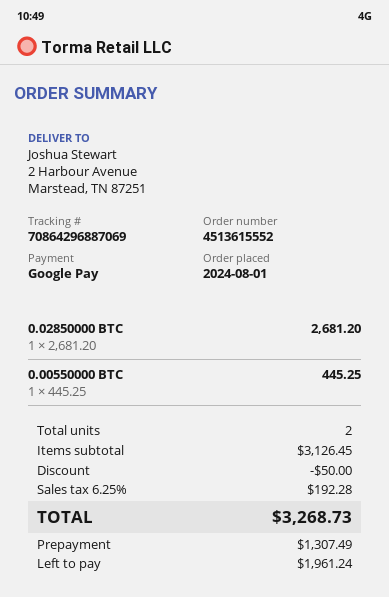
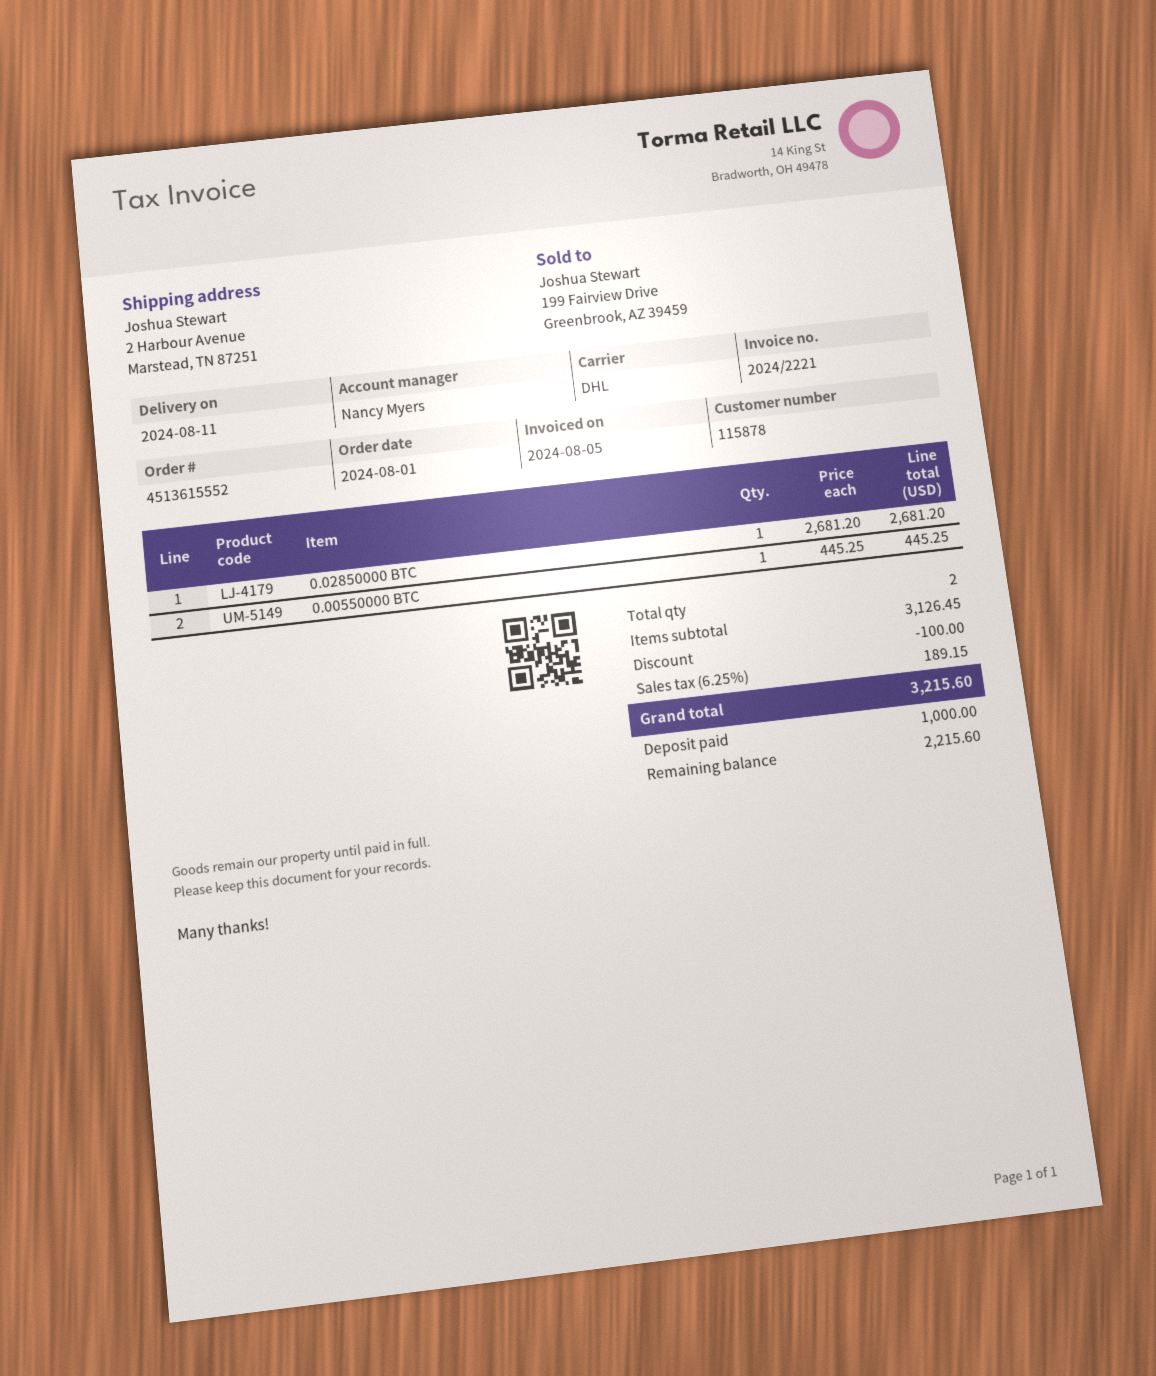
discount: 50.00 -> 100.00
tax: 6.25% = 192.28 -> 6.25% = 189.15
total: 3268.73 -> 3215.60
deposit: 1307.49 -> 1000.00
balance: 1961.24 -> 2215.60

